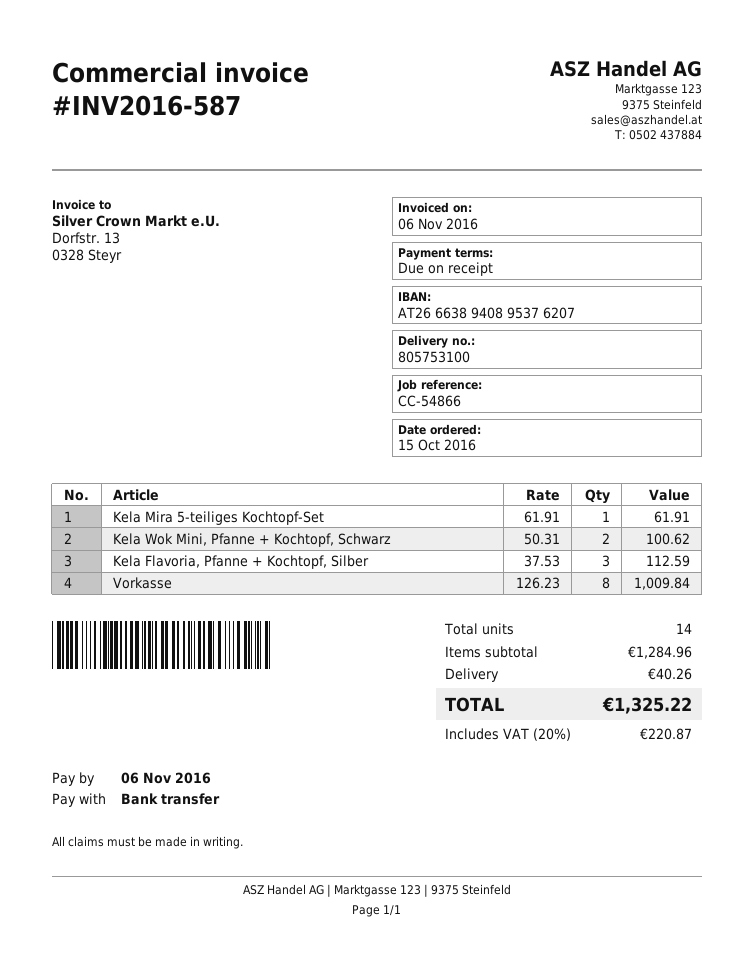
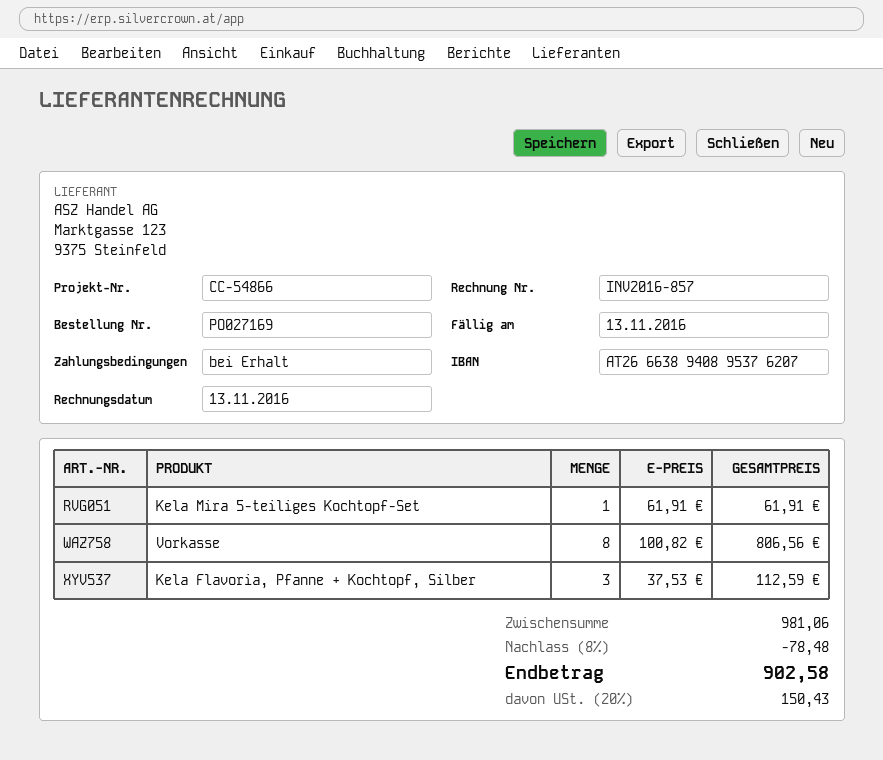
invoice number: INV2016-587 -> INV2016-857
invoice date: 2016-11-06 -> 2016-11-13
due date: 2016-11-06 -> 2016-11-13
Kela Wok Mini, Pfanne + Kochtopf, Schwarz: 2 x 50.31 = 100.62 -> none
Vorkasse: 8 x 126.23 = 1009.84 -> 8 x 100.82 = 806.56
subtotal: 1284.96 -> 981.06
discount: none -> 8% = 78.48
shipping: 40.26 -> none
tax: 20% = 220.87 -> 20% = 150.43
total: 1325.22 -> 902.58

